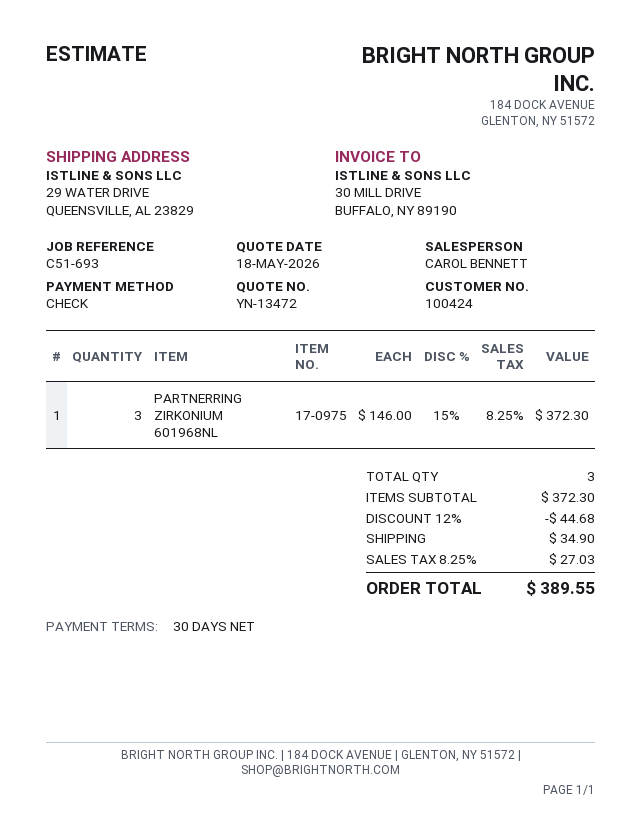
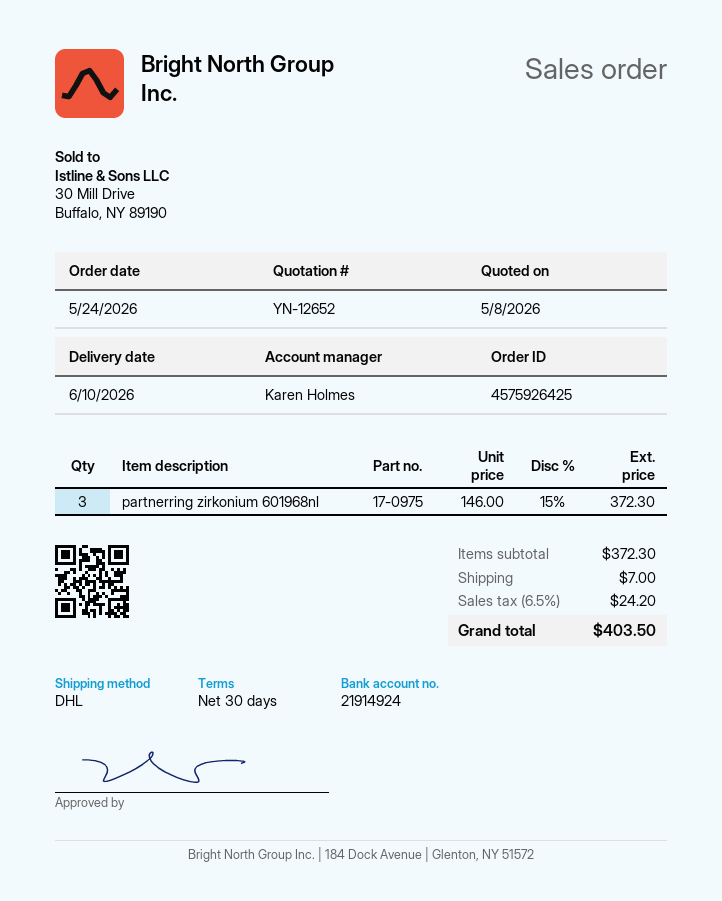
quote number: YN-13472 -> YN-12652
quote date: 2026-05-18 -> 2026-05-08
sales rep: CAROL BENNETT -> Karen Holmes
discount: 12% = 44.68 -> none
shipping: 34.90 -> 7.00
tax: 8.25% = 27.03 -> 6.5% = 24.20
total: 389.55 -> 403.50

